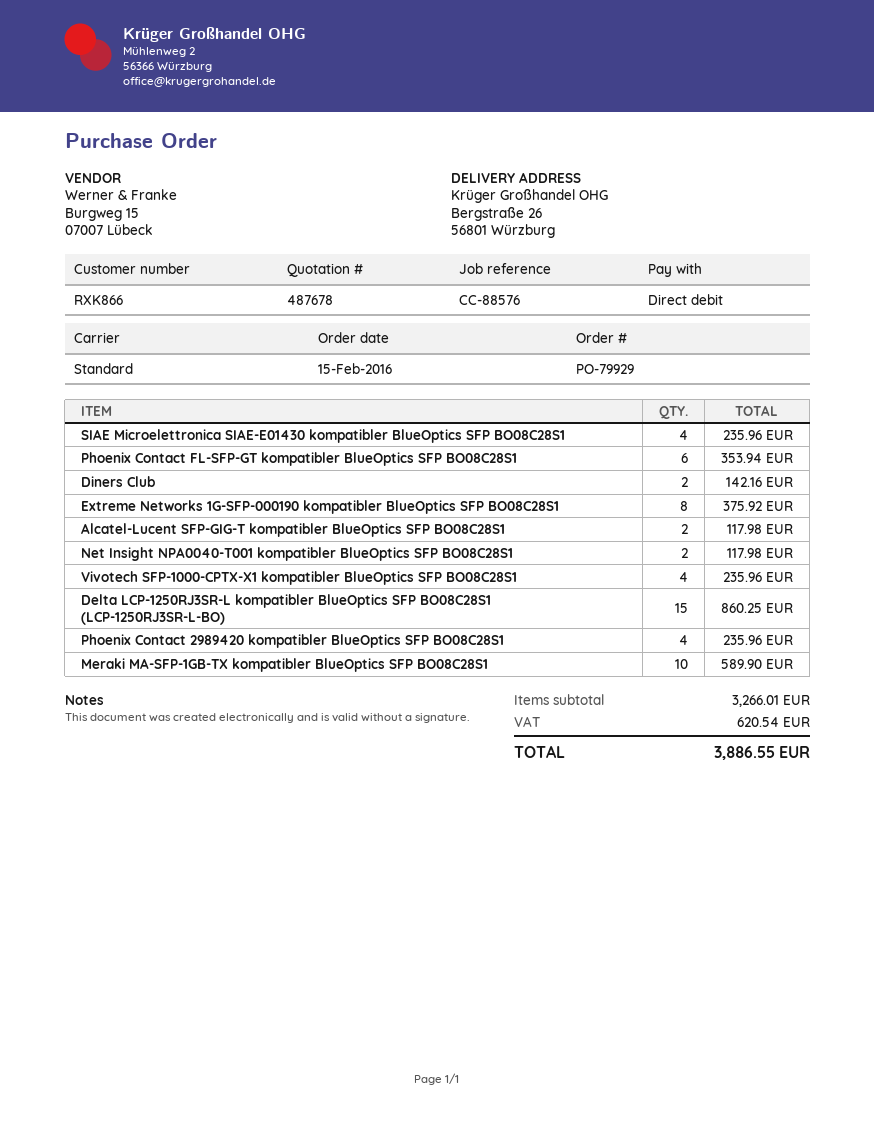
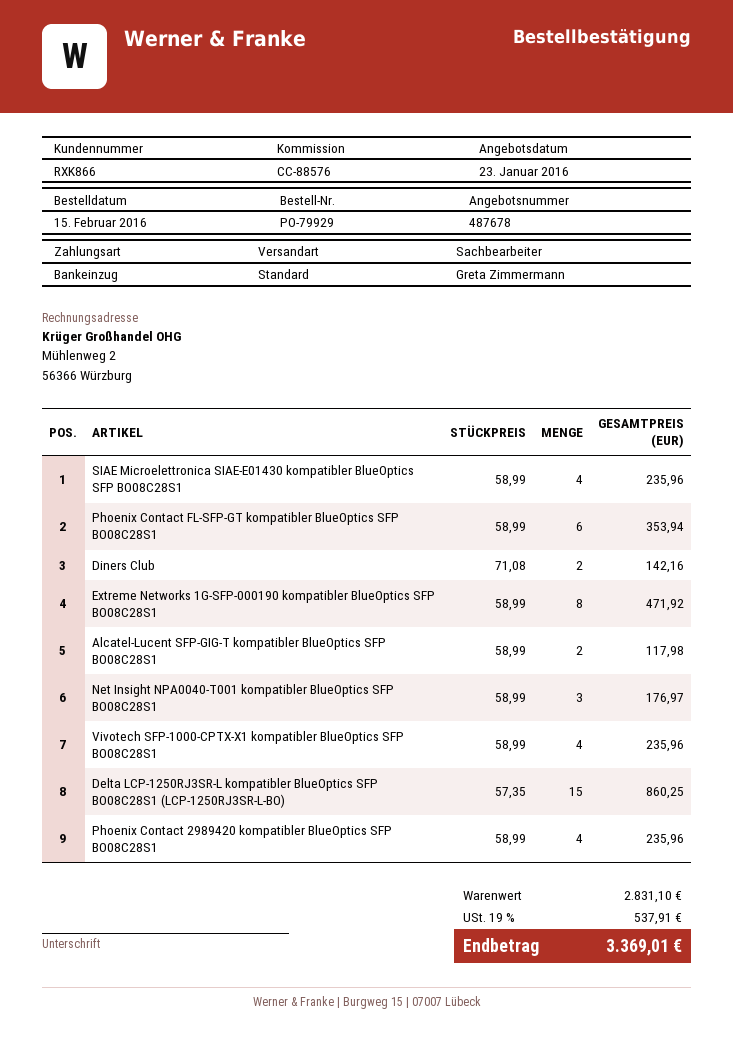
Extreme Networks 1G-SFP-000190 kompatibler BlueOptics SFP BO08C28S1: 8 for 375.92 -> 8 for 471.92
Net Insight NPA0040-T001 kompatibler BlueOptics SFP BO08C28S1: 2 for 117.98 -> 3 for 176.97
Meraki MA-SFP-1GB-TX kompatibler BlueOptics SFP BO08C28S1: 10 for 589.90 -> none
subtotal: 3266.01 -> 2831.10
tax: 620.54 -> 537.91
total: 3886.55 -> 3369.01

